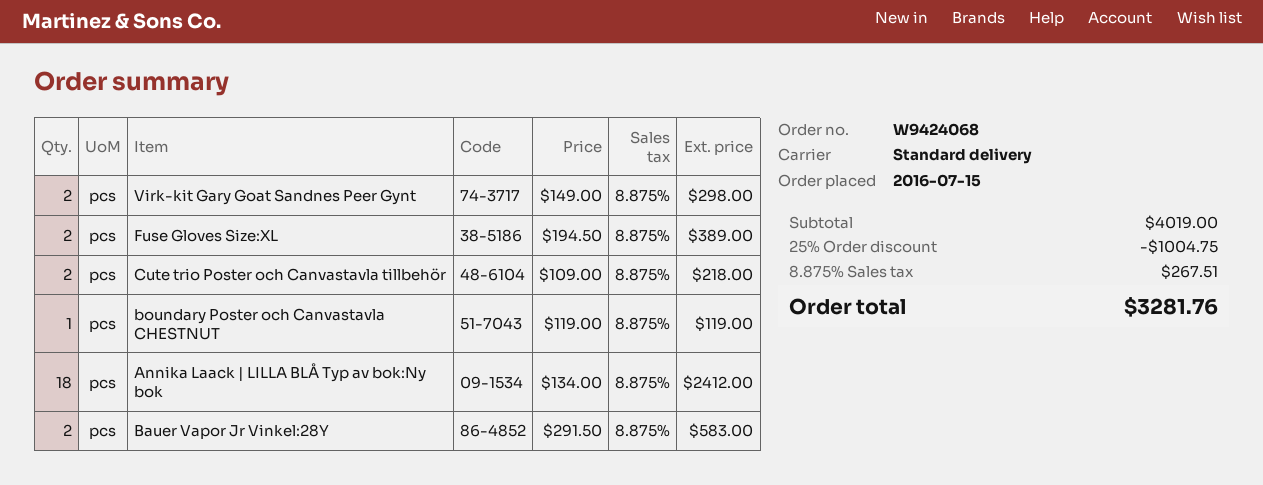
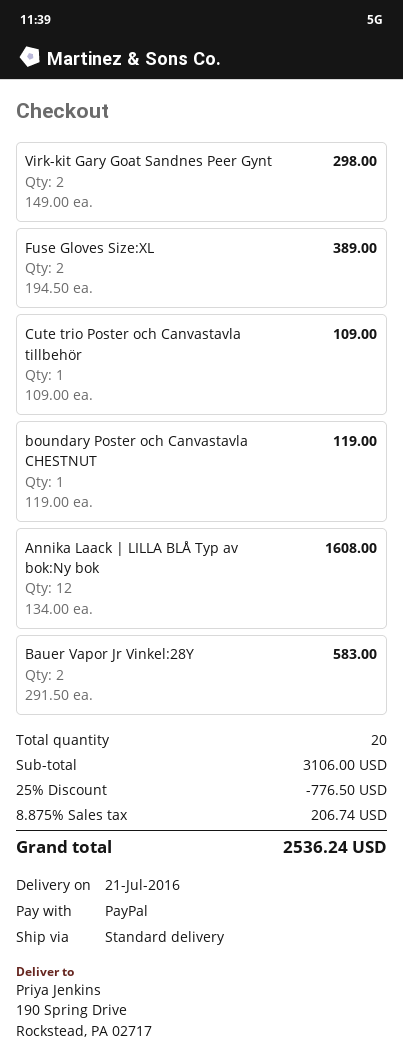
Cute trio Poster och Canvastavla tillbehör: 2 x 109.00 = 218.00 -> 1 x 109.00 = 109.00
Annika Laack | LILLA BLÅ Typ av bok:Ny bok: 18 x 134.00 = 2412.00 -> 12 x 134.00 = 1608.00
subtotal: 4019.00 -> 3106.00
discount: 25% = 1004.75 -> 25% = 776.50
tax: 8.875% = 267.51 -> 8.875% = 206.74
total: 3281.76 -> 2536.24

